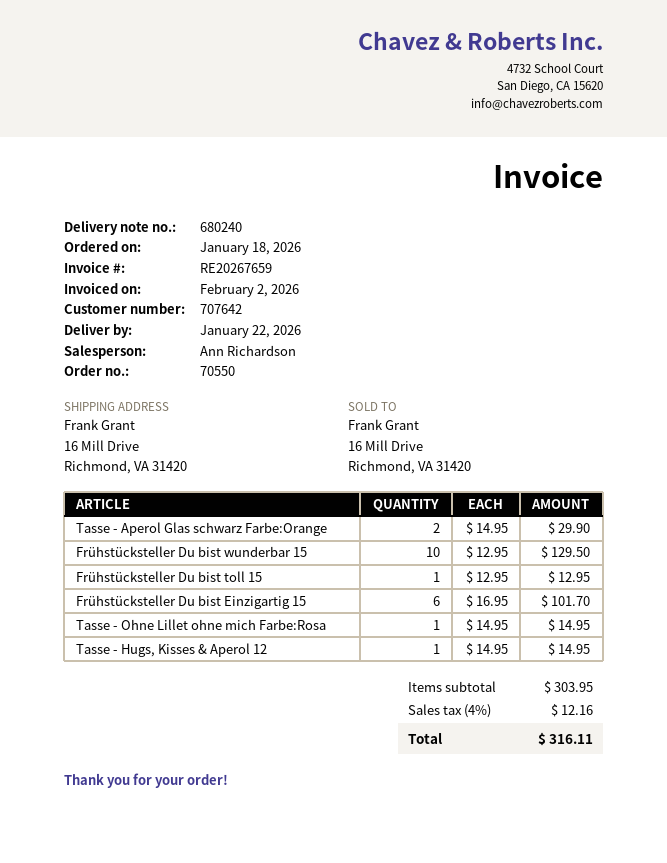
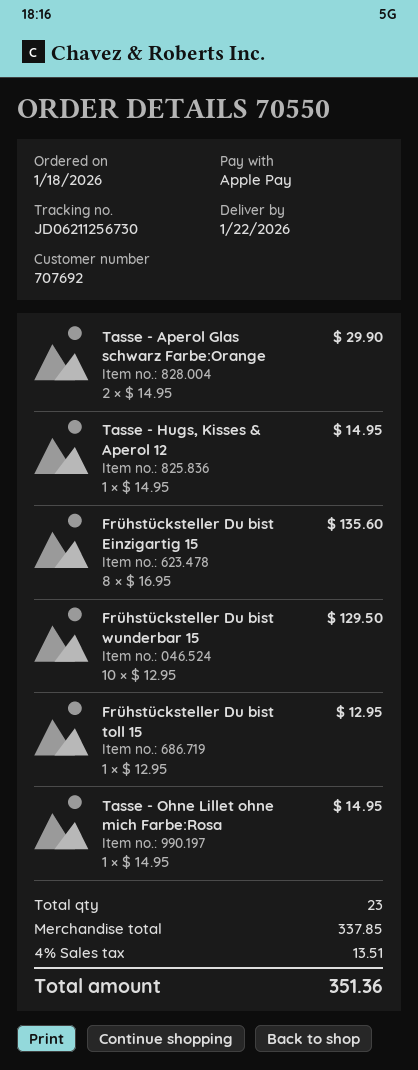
customer number: 707642 -> 707692
Frühstücksteller Du bist Einzigartig 15: 6 x 16.95 = 101.70 -> 8 x 16.95 = 135.60
subtotal: 303.95 -> 337.85
tax: 4% = 12.16 -> 4% = 13.51
total: 316.11 -> 351.36

